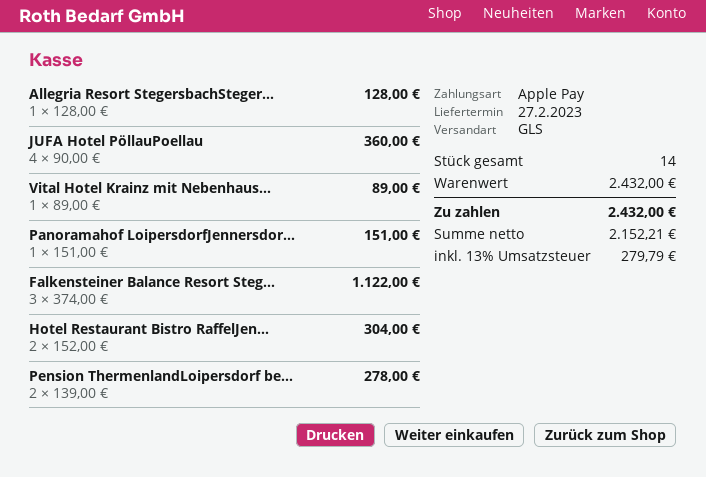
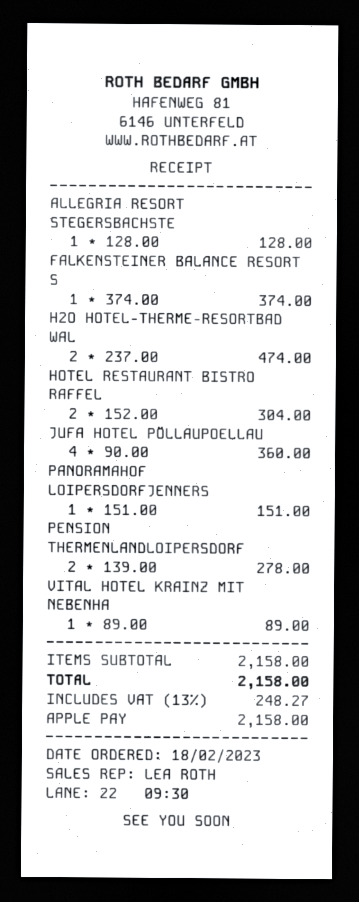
Falkensteiner Balance Resort Steg...: 3 x 374.00 = 1122.00 -> 1 x 374.00 = 374.00
H2O HOTEL-THERME-RESORTBAD WAL: none -> 2 x 237.00 = 474.00
subtotal: 2432.00 -> 2158.00
tax: 13% = 279.79 -> 13% = 248.27
total: 2432.00 -> 2158.00

